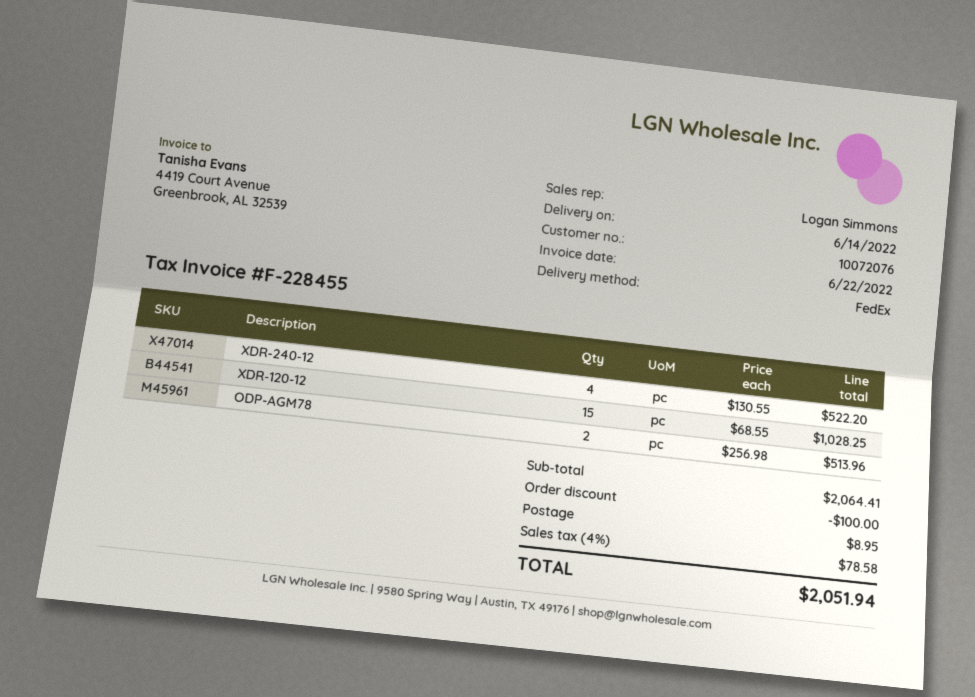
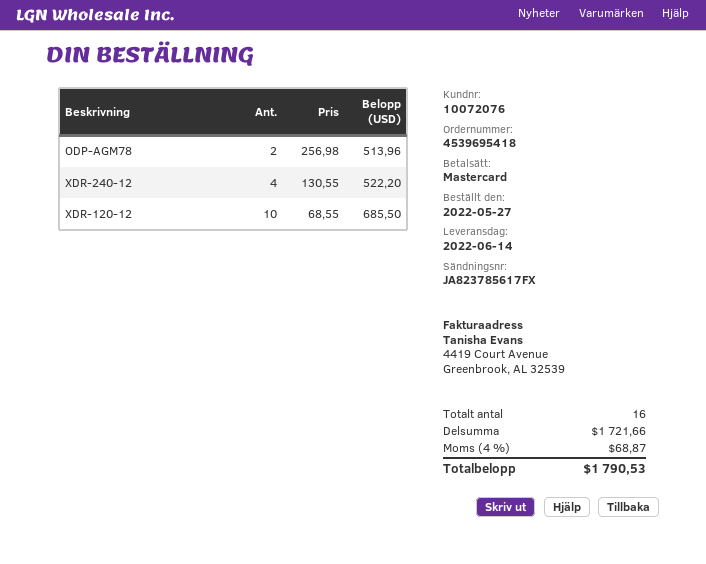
XDR-120-12: 15 x 68.55 = 1028.25 -> 10 x 68.55 = 685.50
subtotal: 2064.41 -> 1721.66
discount: 100.00 -> none
shipping: 8.95 -> none
tax: 4% = 78.58 -> 4% = 68.87
total: 2051.94 -> 1790.53

